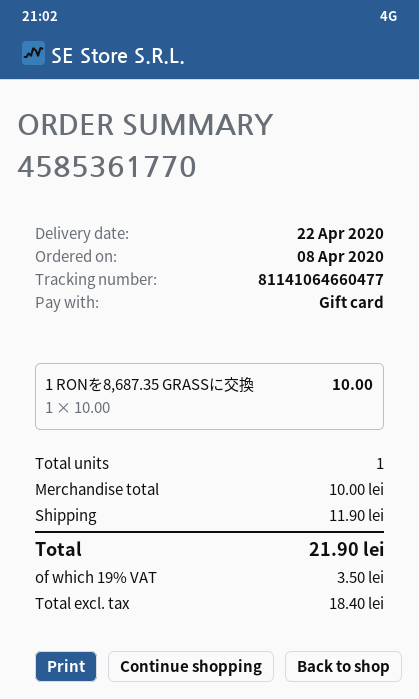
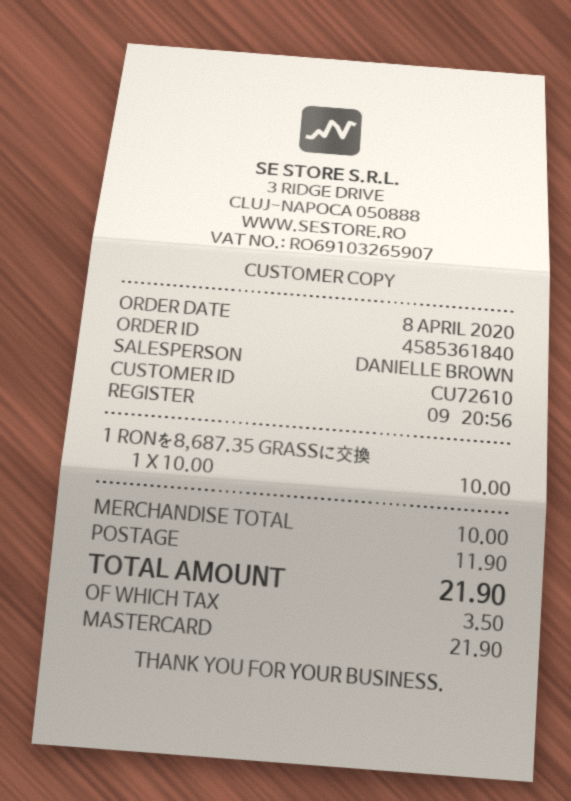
order number: 4585361770 -> 4585361840
payment method: gift card -> Mastercard

